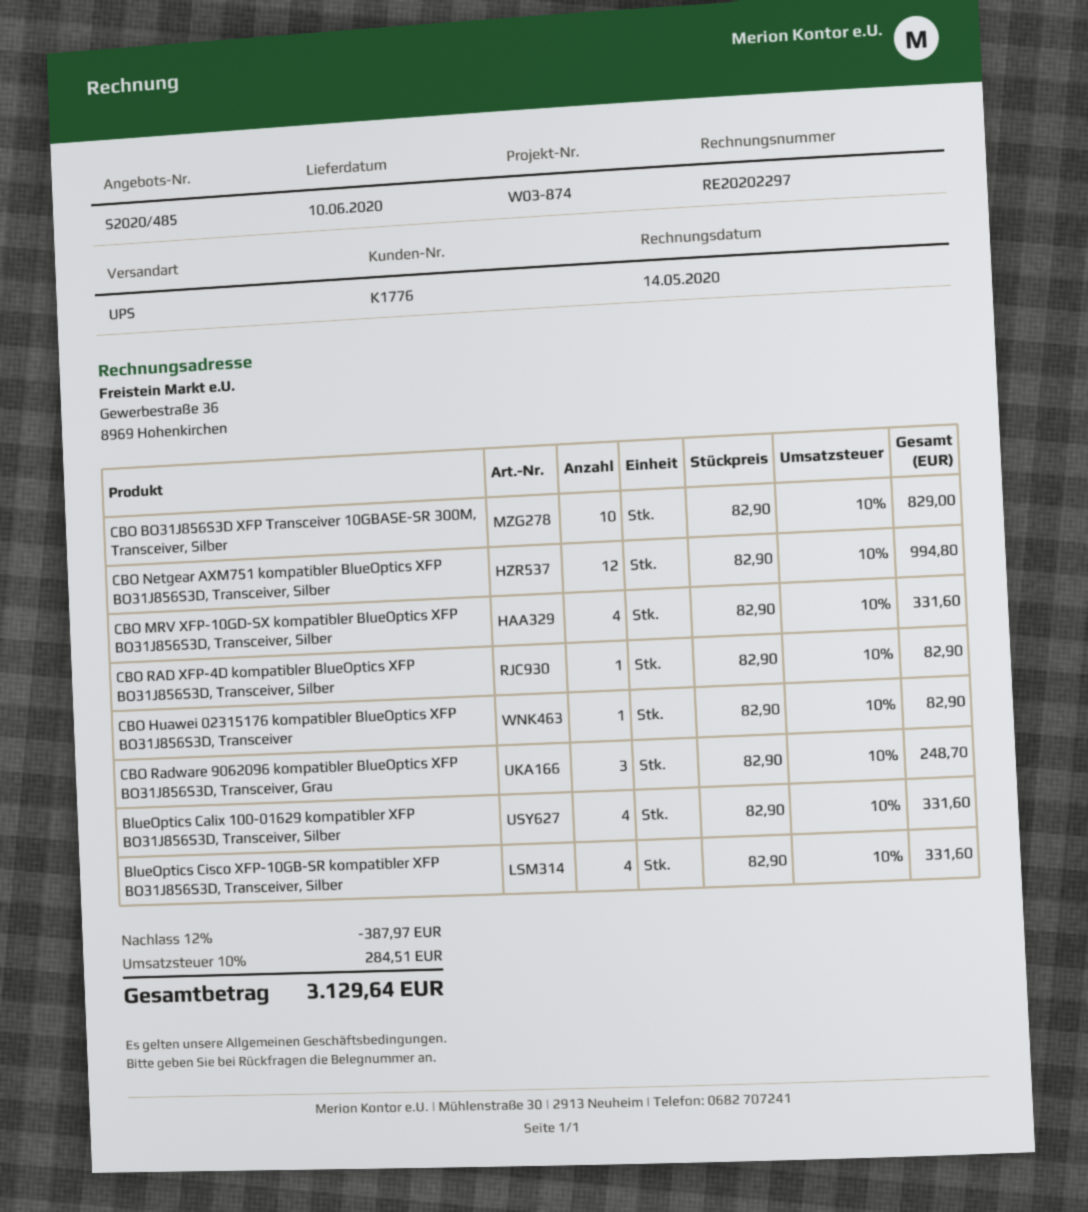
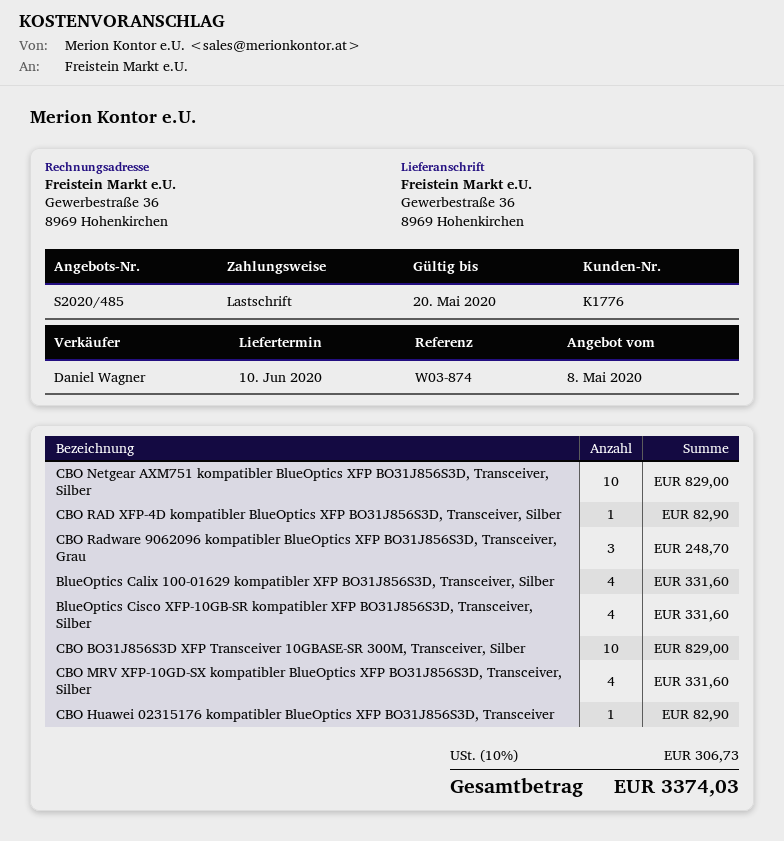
CBO Netgear AXM751 kompatibler BlueOptics XFP BO31J856S3D, Transceiver, Silber: 12 for 994.80 -> 10 for 829.00
discount: 12% = 387.97 -> none
tax: 10% = 284.51 -> 10% = 306.73
total: 3129.64 -> 3374.03

